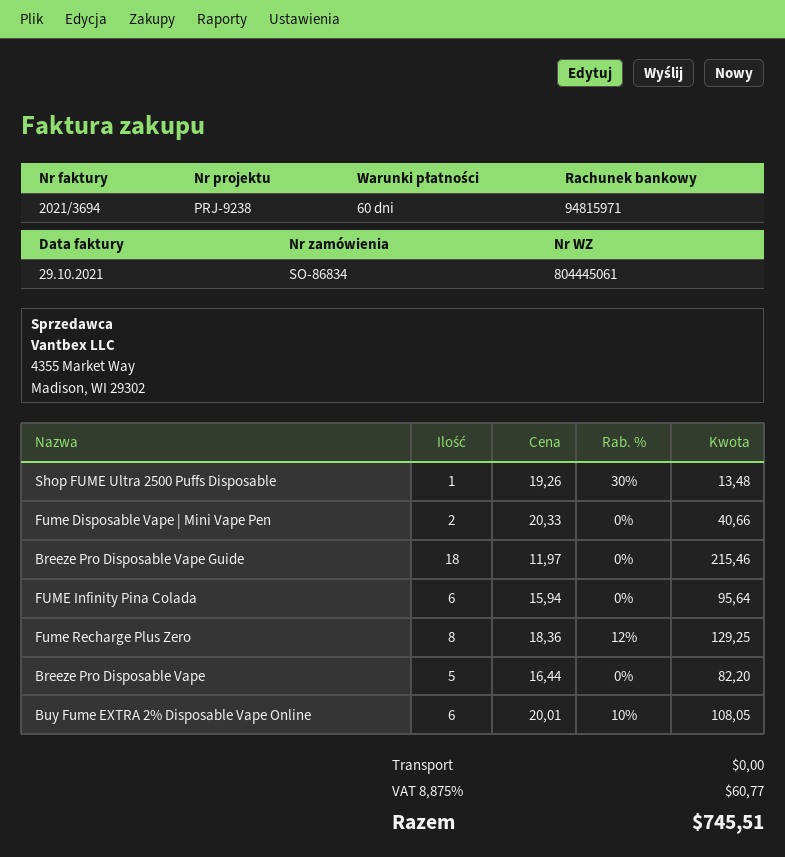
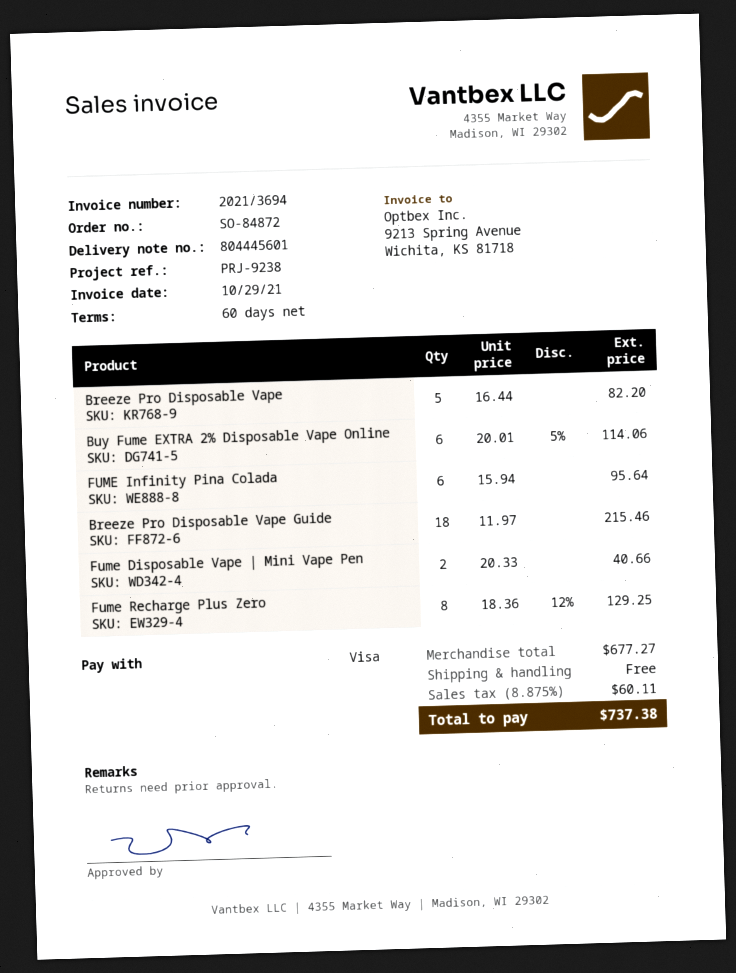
order number: SO-86834 -> SO-84872
delivery note number: 804445061 -> 804445601
Shop FUME Ultra 2500 Puffs Disposable: 1 x 19.26 - 30% = 13.48 -> none
Buy Fume EXTRA 2% Disposable Vape Online: 6 x 20.01 - 10% = 108.05 -> 6 x 20.01 - 5% = 114.06
tax: 8.875% = 60.77 -> 8.875% = 60.11
total: 745.51 -> 737.38

